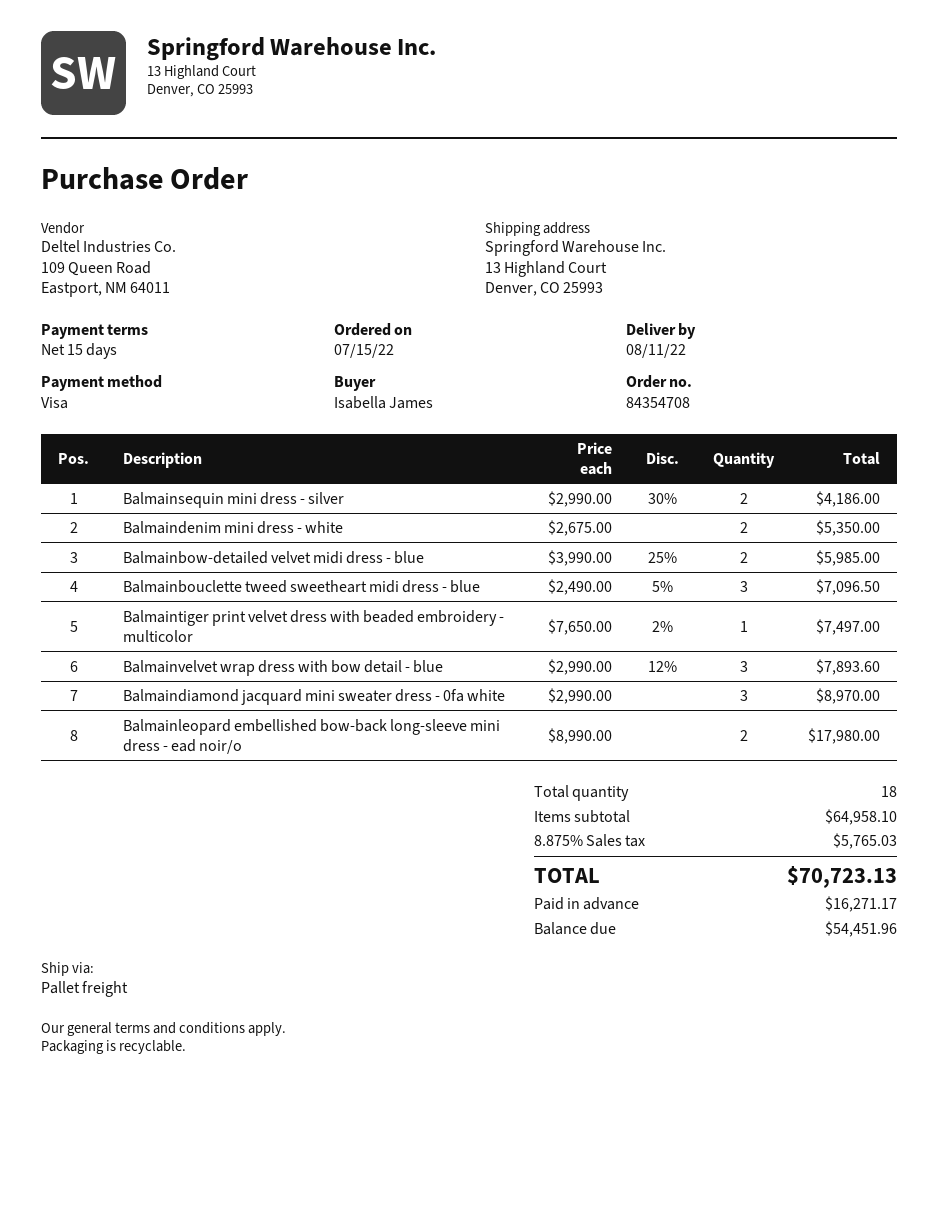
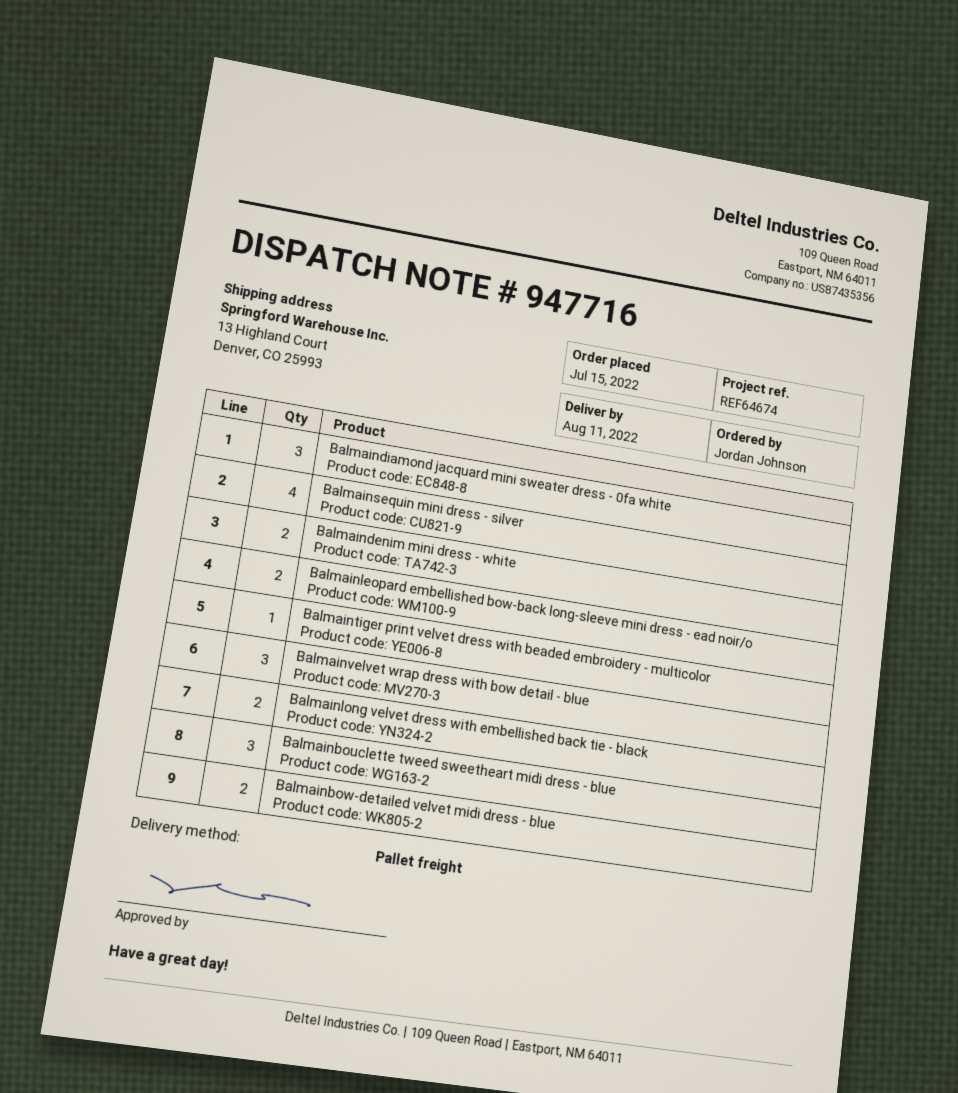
ordered by: Isabella James -> Jordan Johnson
Balmainsequin mini dress - silver: 2 -> 4
Balmainlong velvet dress with embellished back tie - black: none -> 2

